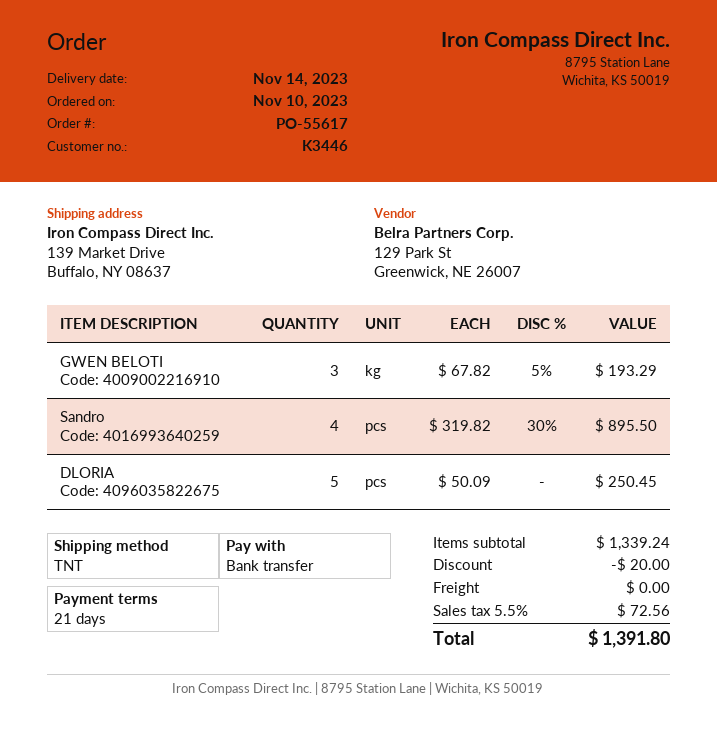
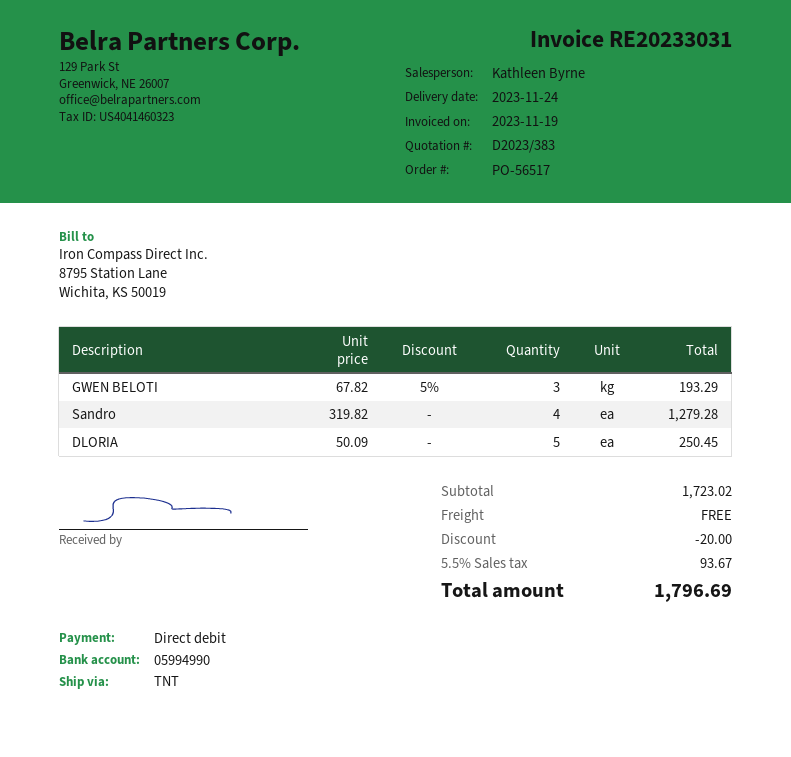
order number: PO-55617 -> PO-56517
delivery date: 2023-11-14 -> 2023-11-24
payment method: bank transfer -> direct debit
Sandro: 4 x 319.82 - 30% = 895.50 -> 4 x 319.82 = 1279.28
subtotal: 1339.24 -> 1723.02
tax: 5.5% = 72.56 -> 5.5% = 93.67
total: 1391.80 -> 1796.69

